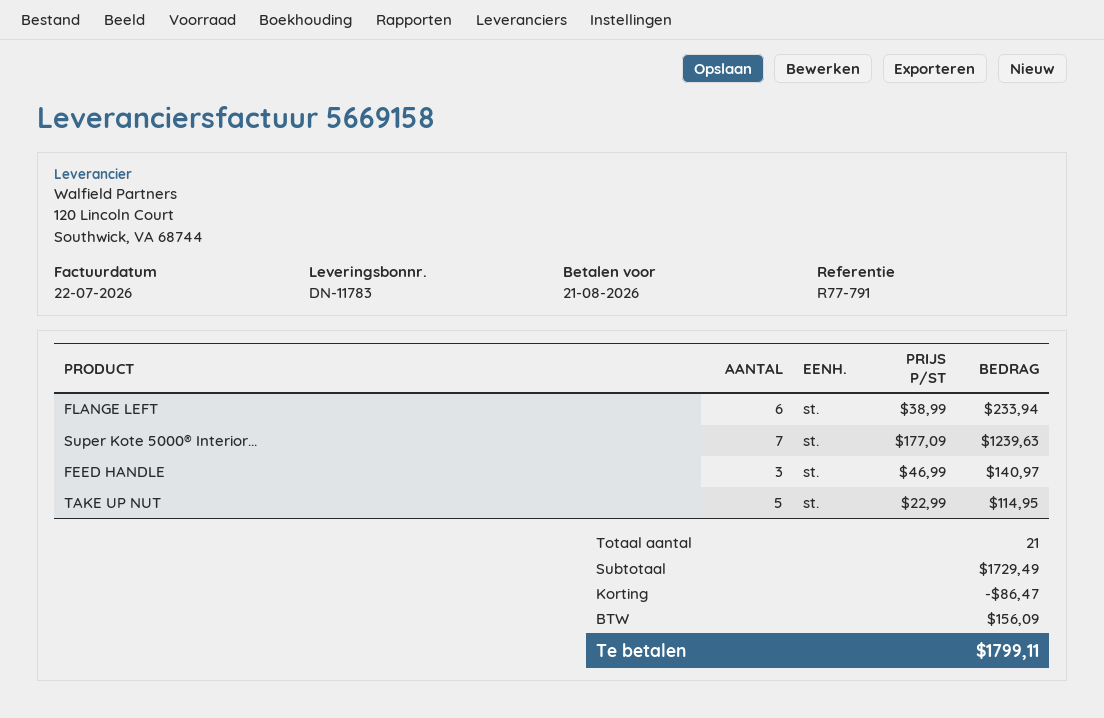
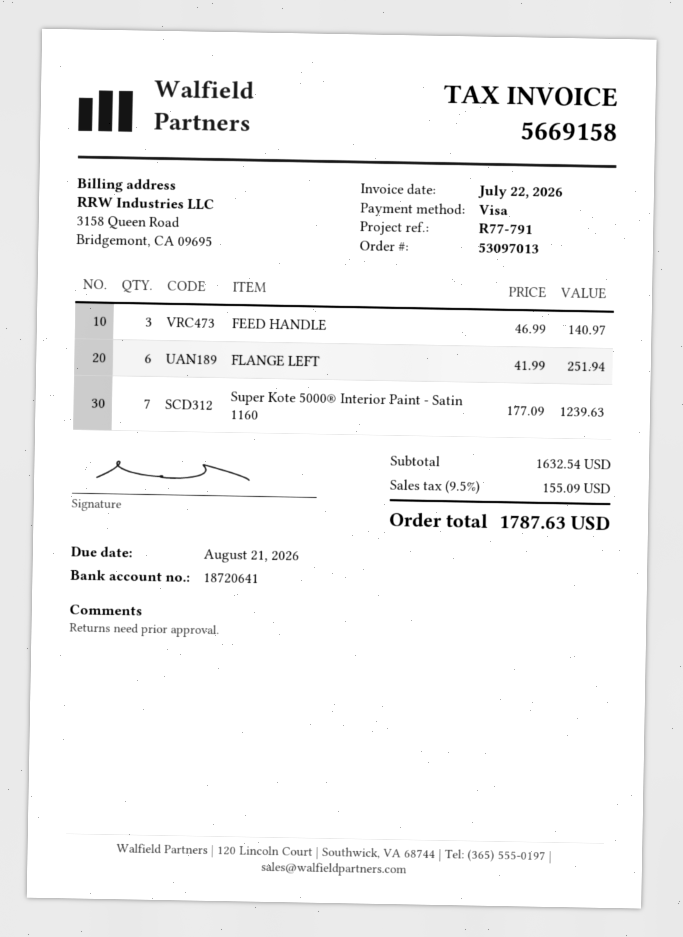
FLANGE LEFT: 6 x 38.99 = 233.94 -> 6 x 41.99 = 251.94
TAKE UP NUT: 5 x 22.99 = 114.95 -> none
subtotal: 1729.49 -> 1632.54
discount: 86.47 -> none
tax: 156.09 -> 155.09
total: 1799.11 -> 1787.63

